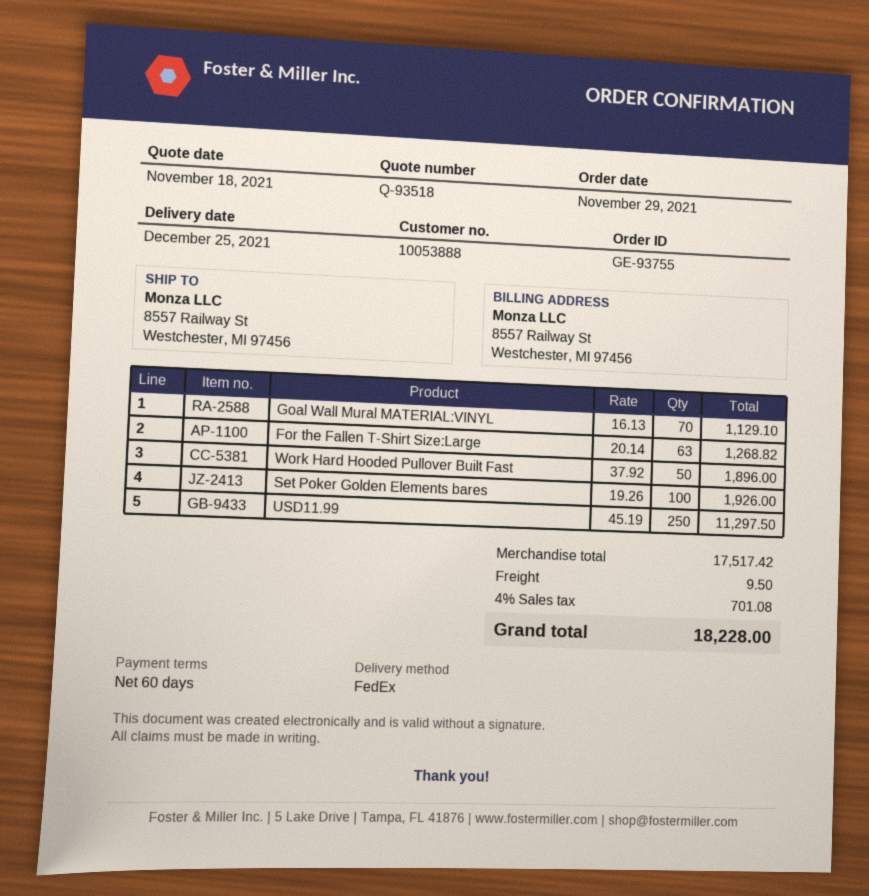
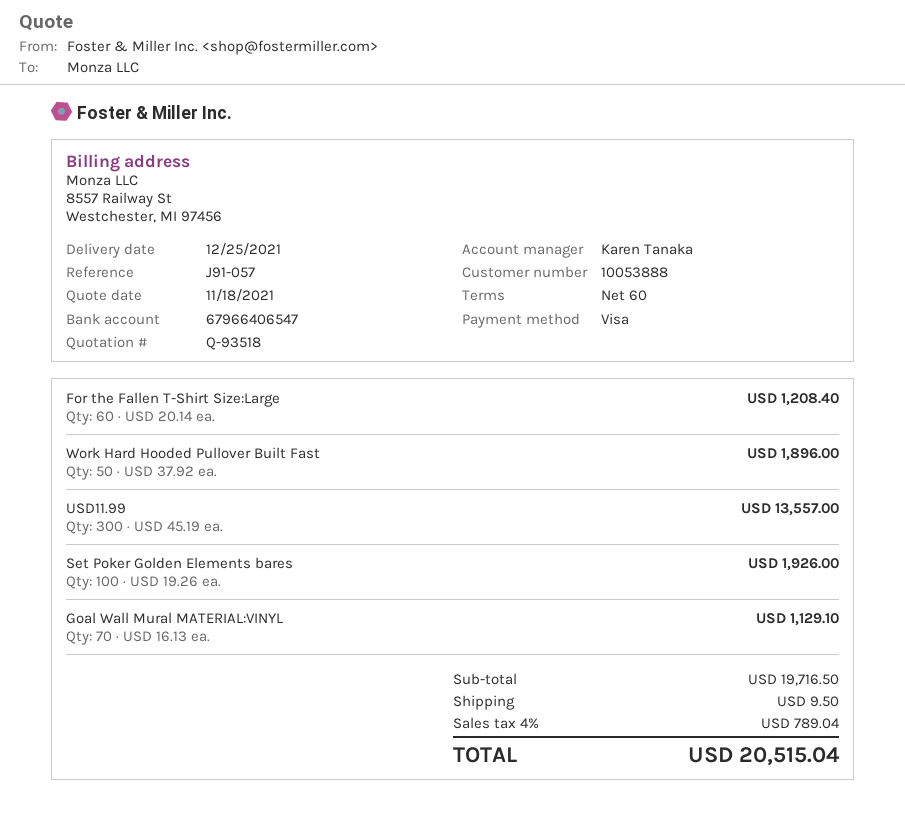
For the Fallen T-Shirt Size:Large: 63 x 20.14 = 1268.82 -> 60 x 20.14 = 1208.40
USD11.99: 250 x 45.19 = 11297.50 -> 300 x 45.19 = 13557.00
subtotal: 17517.42 -> 19716.50
tax: 4% = 701.08 -> 4% = 789.04
total: 18228.00 -> 20515.04

